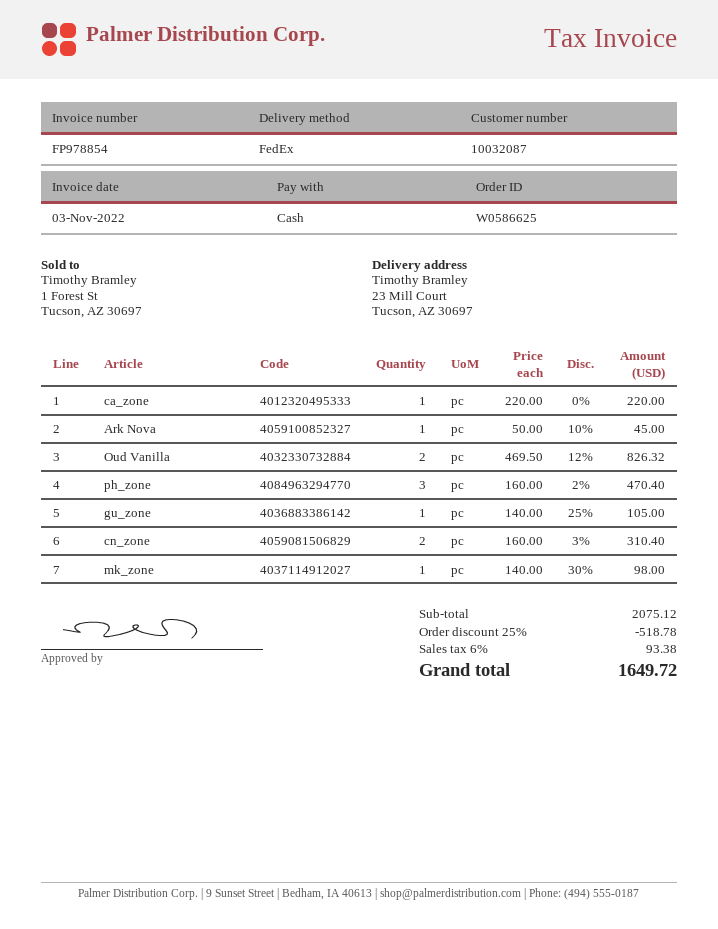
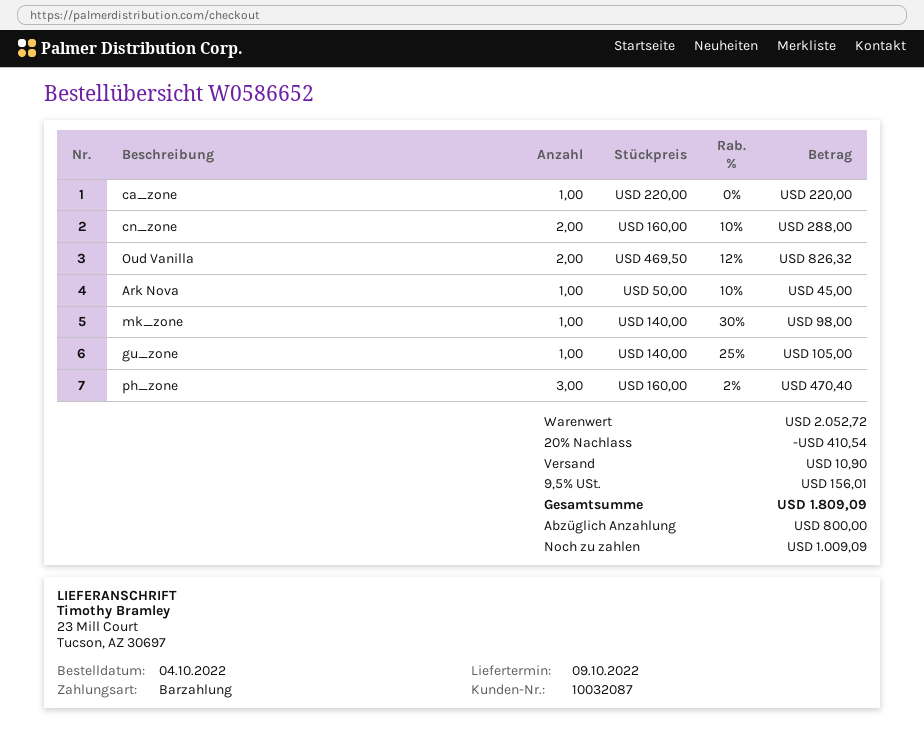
order number: W0586625 -> W0586652
cn_zone: 2 x 160.00 - 3% = 310.40 -> 2 x 160.00 - 10% = 288.00
subtotal: 2075.12 -> 2052.72
discount: 25% = 518.78 -> 20% = 410.54
shipping: none -> 10.90
tax: 6% = 93.38 -> 9.5% = 156.01
total: 1649.72 -> 1809.09

